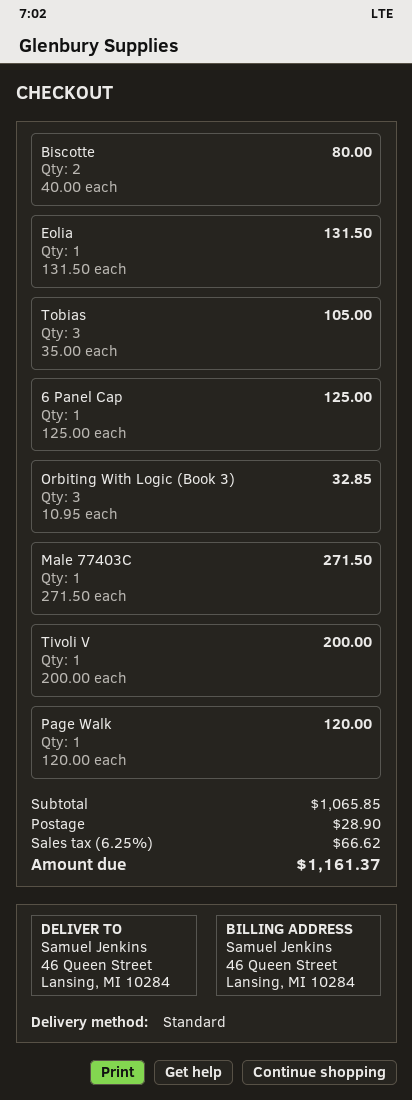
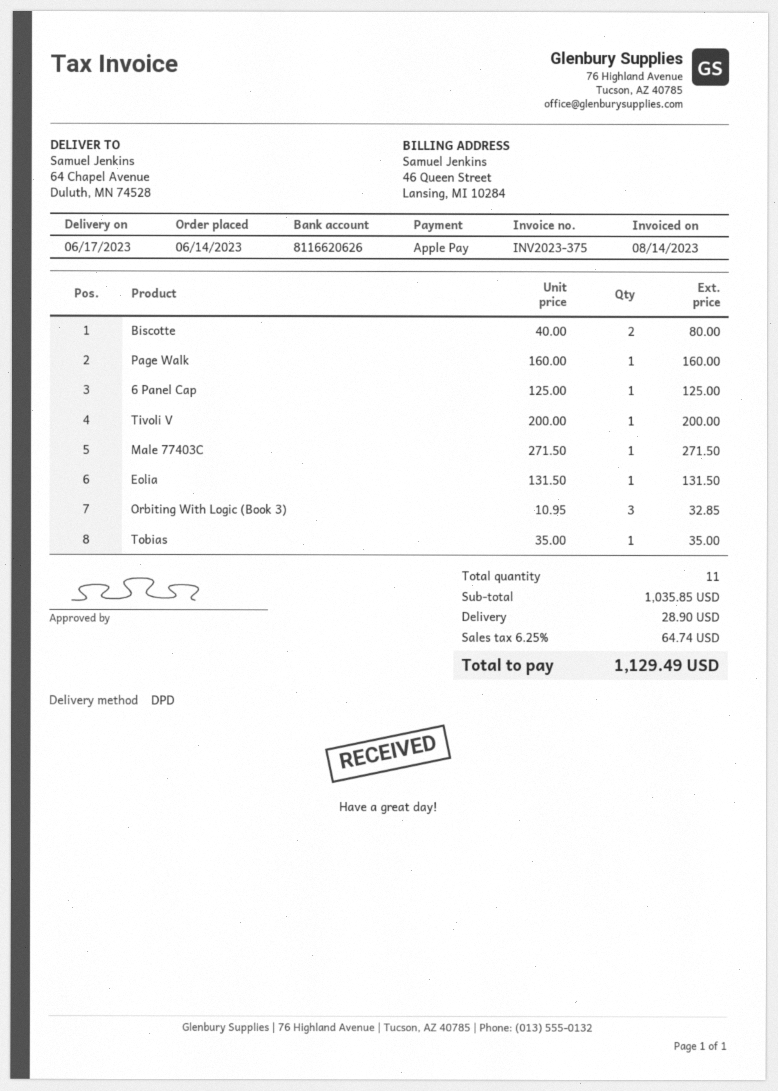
shipping method: standard -> DPD
ship to: 46 Queen Street, Lansing, MI 10284 -> 64 Chapel Avenue, Duluth, MN 74528
Tobias: 3 x 35.00 = 105.00 -> 1 x 35.00 = 35.00
Page Walk: 1 x 120.00 = 120.00 -> 1 x 160.00 = 160.00
subtotal: 1065.85 -> 1035.85
tax: 6.25% = 66.62 -> 6.25% = 64.74
total: 1161.37 -> 1129.49

